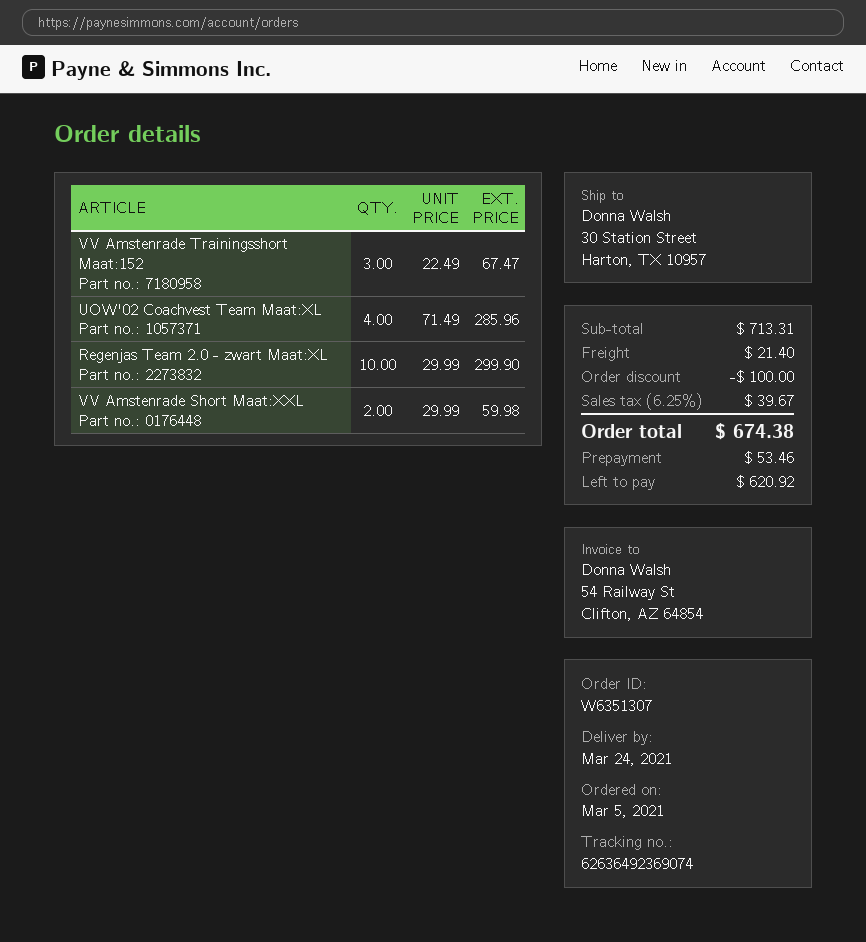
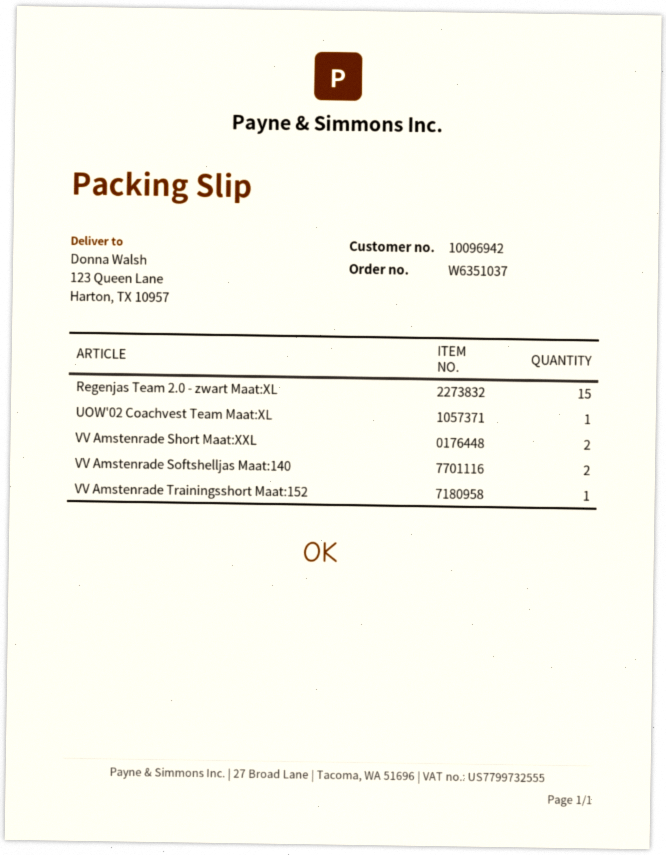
order number: W6351307 -> W6351037
ship to: 30 Station Street, Harton, TX 10957 -> 123 Queen Lane, Harton, TX 10957
VV Amstenrade Trainingsshort Maat:152: 3 -> 1
UOW'02 Coachvest Team Maat:XL: 4 -> 1
Regenjas Team 2.0 - zwart Maat:XL: 10 -> 15
VV Amstenrade Softshelljas Maat:140: none -> 2

